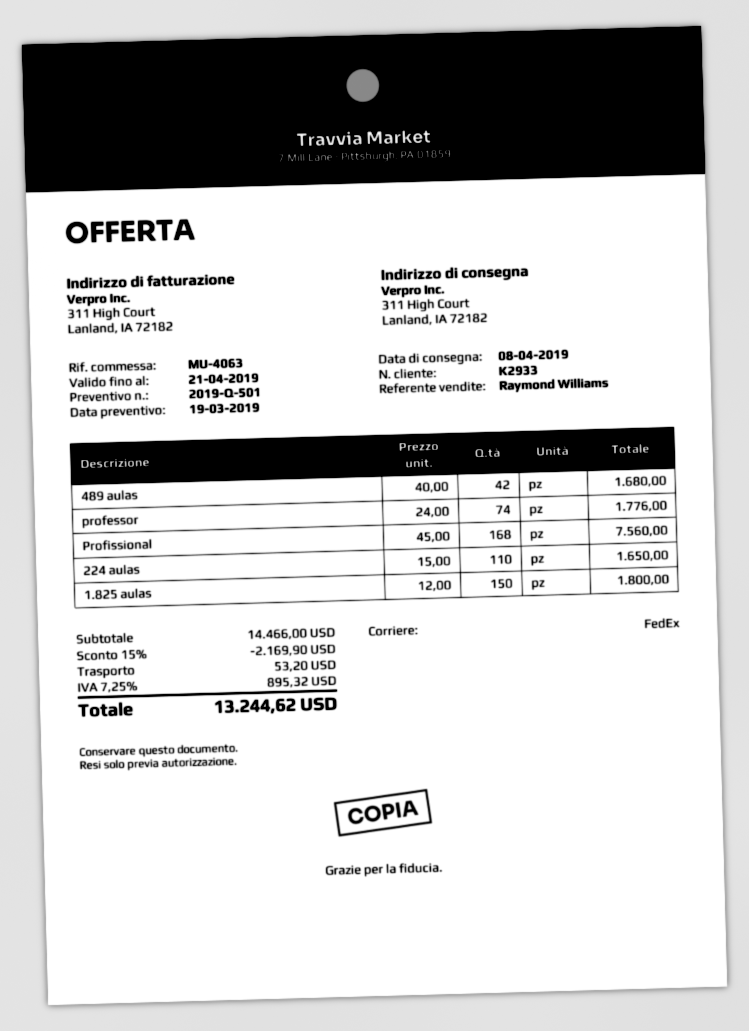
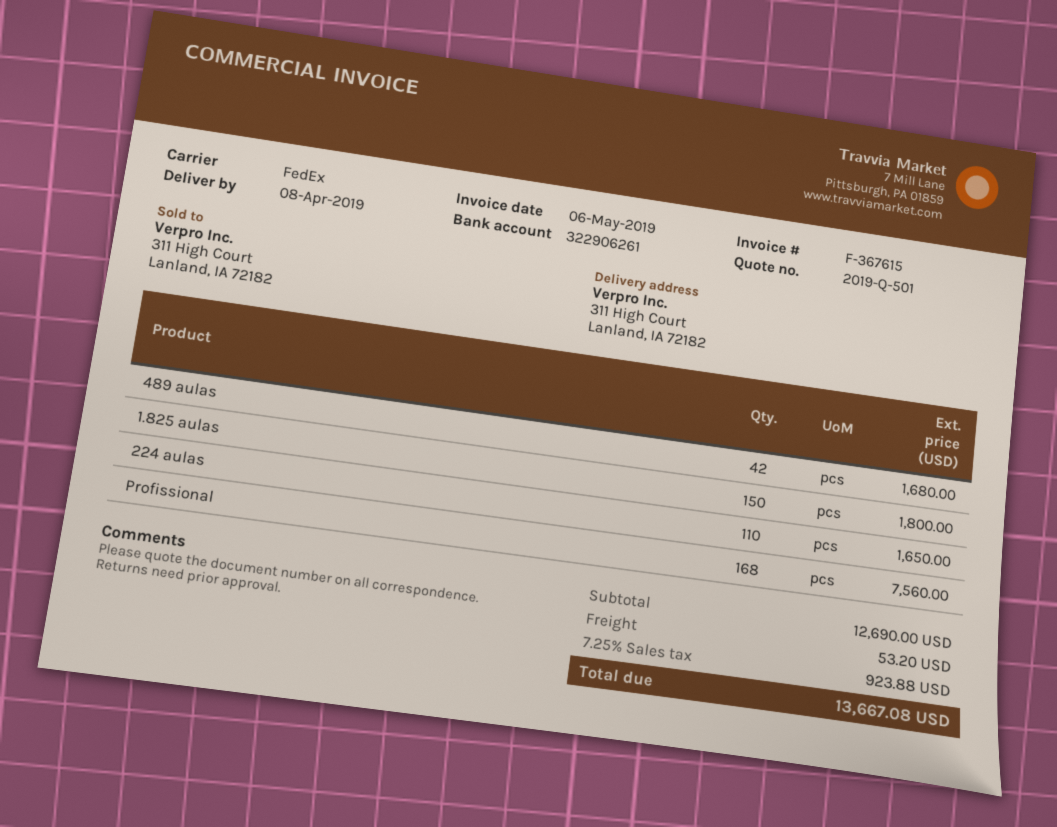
professor: 74 for 1776.00 -> none
subtotal: 14466.00 -> 12690.00
discount: 15% = 2169.90 -> none
tax: 7.25% = 895.32 -> 7.25% = 923.88
total: 13244.62 -> 13667.08

